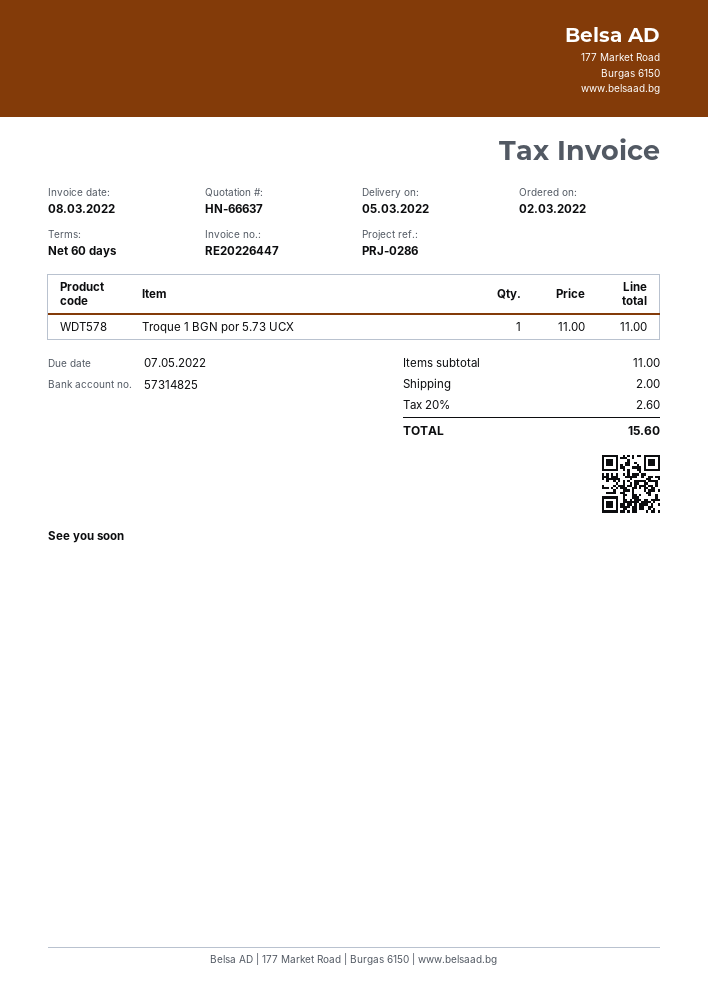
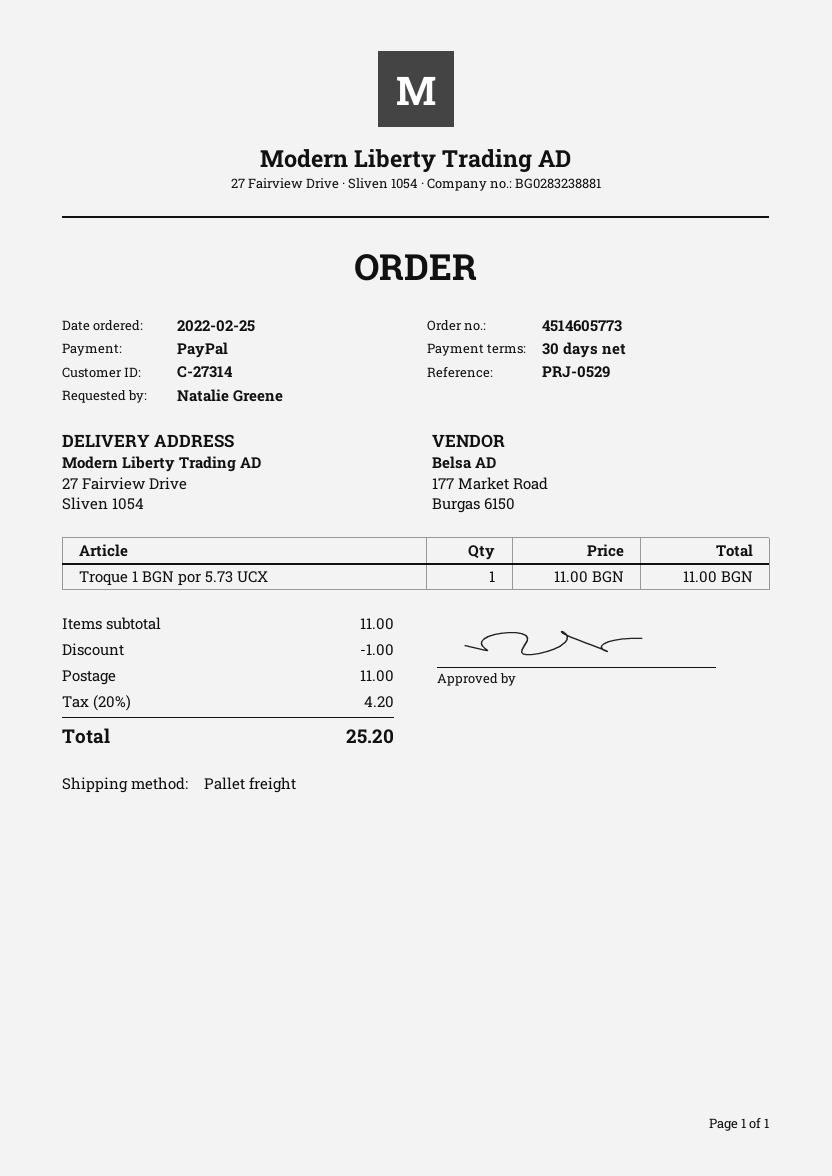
order date: 2022-03-02 -> 2022-02-25
payment terms: 60 days -> 30 days
reference: PRJ-0286 -> PRJ-0529
discount: none -> 1.00
shipping: 2.00 -> 11.00
tax: 20% = 2.60 -> 20% = 4.20
total: 15.60 -> 25.20

